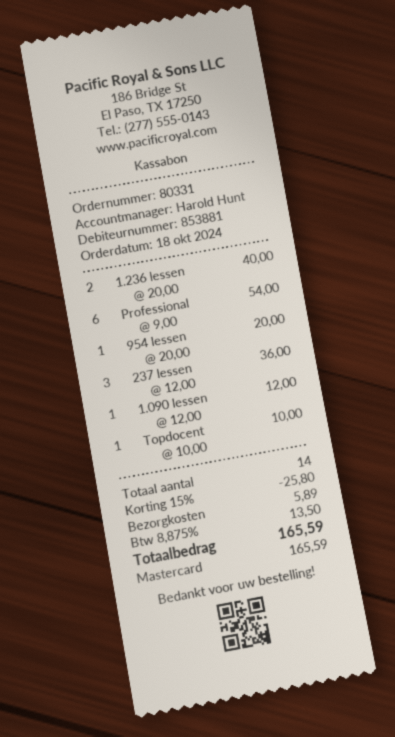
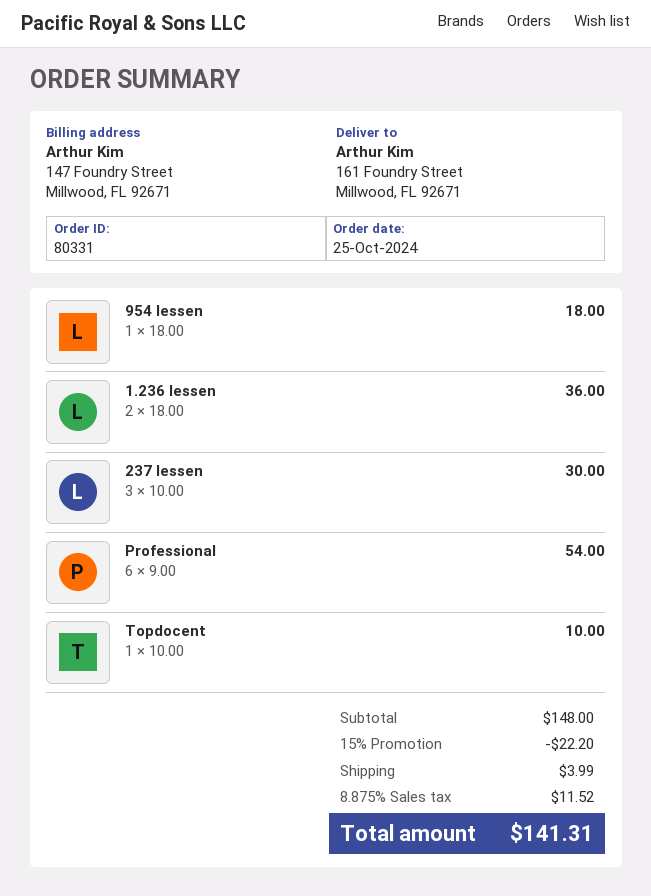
order date: 2024-10-18 -> 2024-10-25
1.236 lessen: 2 x 20.00 = 40.00 -> 2 x 18.00 = 36.00
954 lessen: 1 x 20.00 = 20.00 -> 1 x 18.00 = 18.00
237 lessen: 3 x 12.00 = 36.00 -> 3 x 10.00 = 30.00
1.090 lessen: 1 x 12.00 = 12.00 -> none
discount: 15% = 25.80 -> 15% = 22.20
shipping: 5.89 -> 3.99
tax: 8.875% = 13.50 -> 8.875% = 11.52
total: 165.59 -> 141.31

